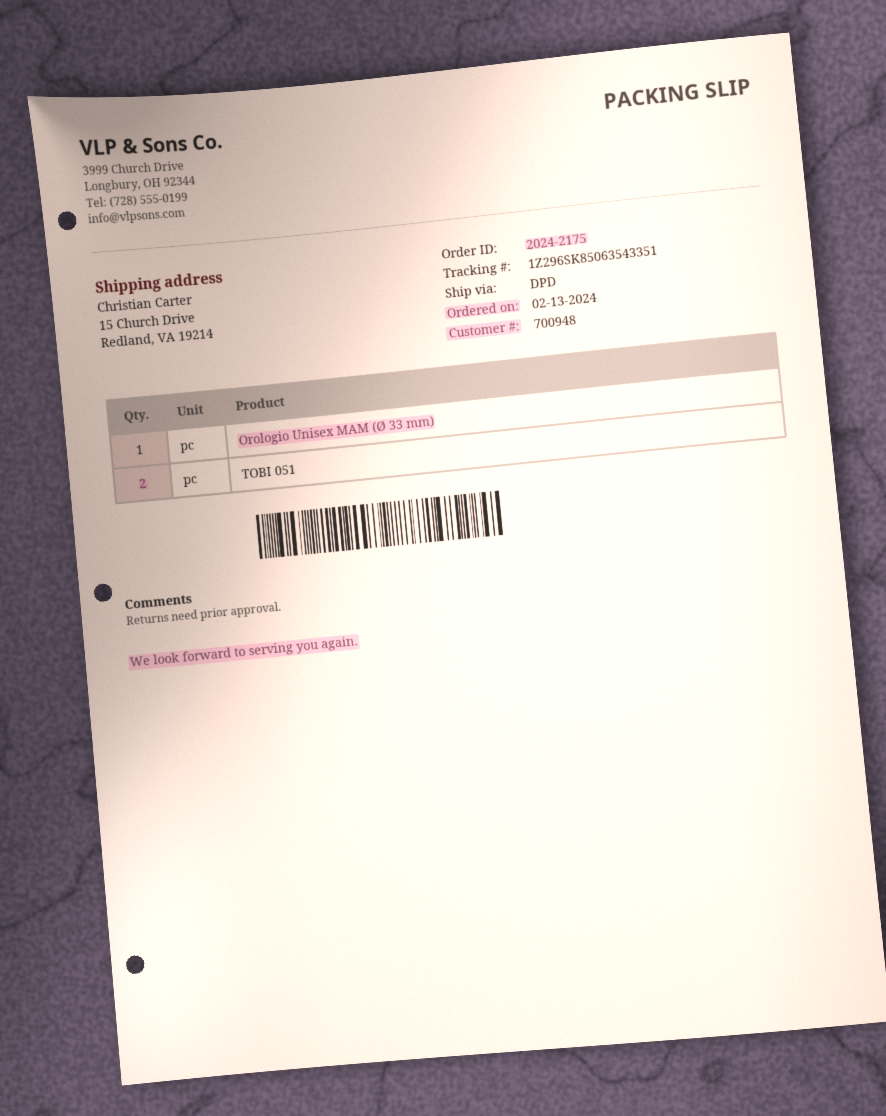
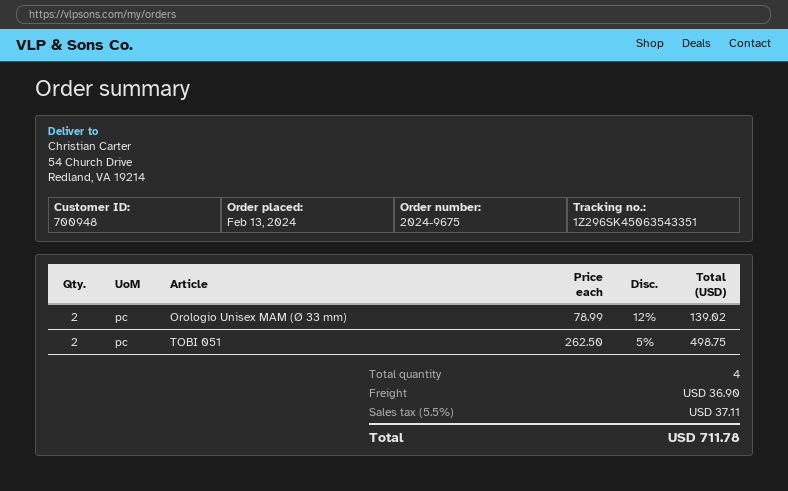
order number: 2024-2175 -> 2024-9675
tracking number: 1Z296SK85063543351 -> 1Z296SK45063543351
ship to: 15 Church Drive, Redland, VA 19214 -> 54 Church Drive, Redland, VA 19214
Orologio Unisex MAM (Ø 33 mm): 1 -> 2

